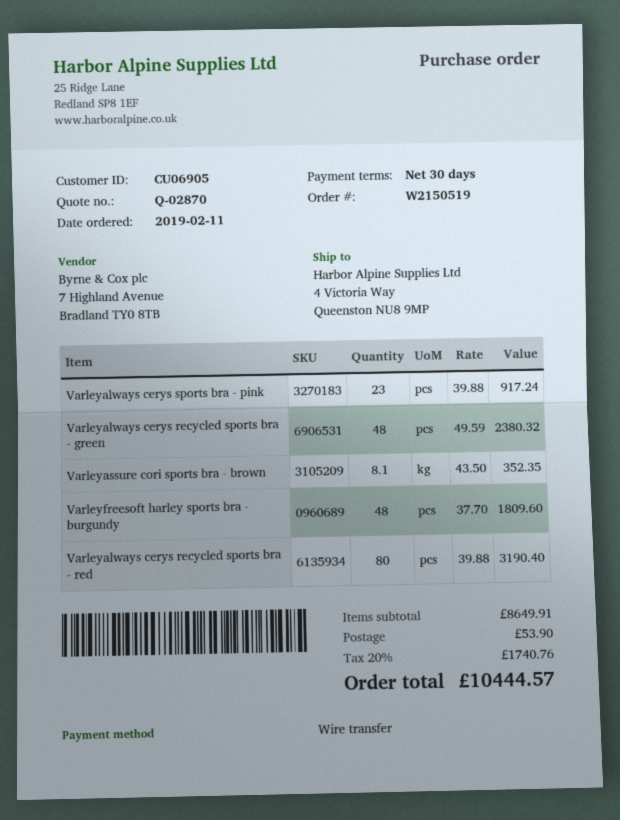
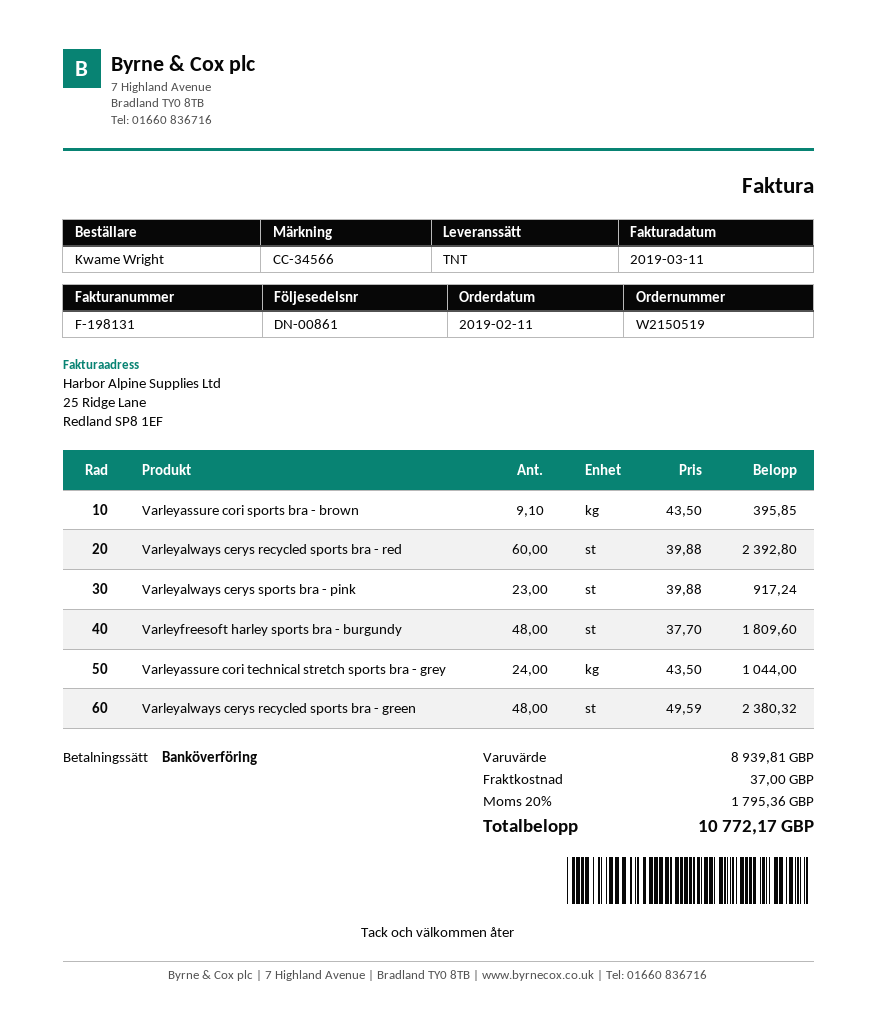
Varleyassure cori sports bra - brown: 8.1 x 43.50 = 352.35 -> 9.1 x 43.50 = 395.85
Varleyalways cerys recycled sports bra - red: 80 x 39.88 = 3190.40 -> 60 x 39.88 = 2392.80
Varleyassure cori technical stretch sports bra - grey: none -> 24 x 43.50 = 1044.00
subtotal: 8649.91 -> 8939.81
shipping: 53.90 -> 37.00
tax: 20% = 1740.76 -> 20% = 1795.36
total: 10444.57 -> 10772.17

